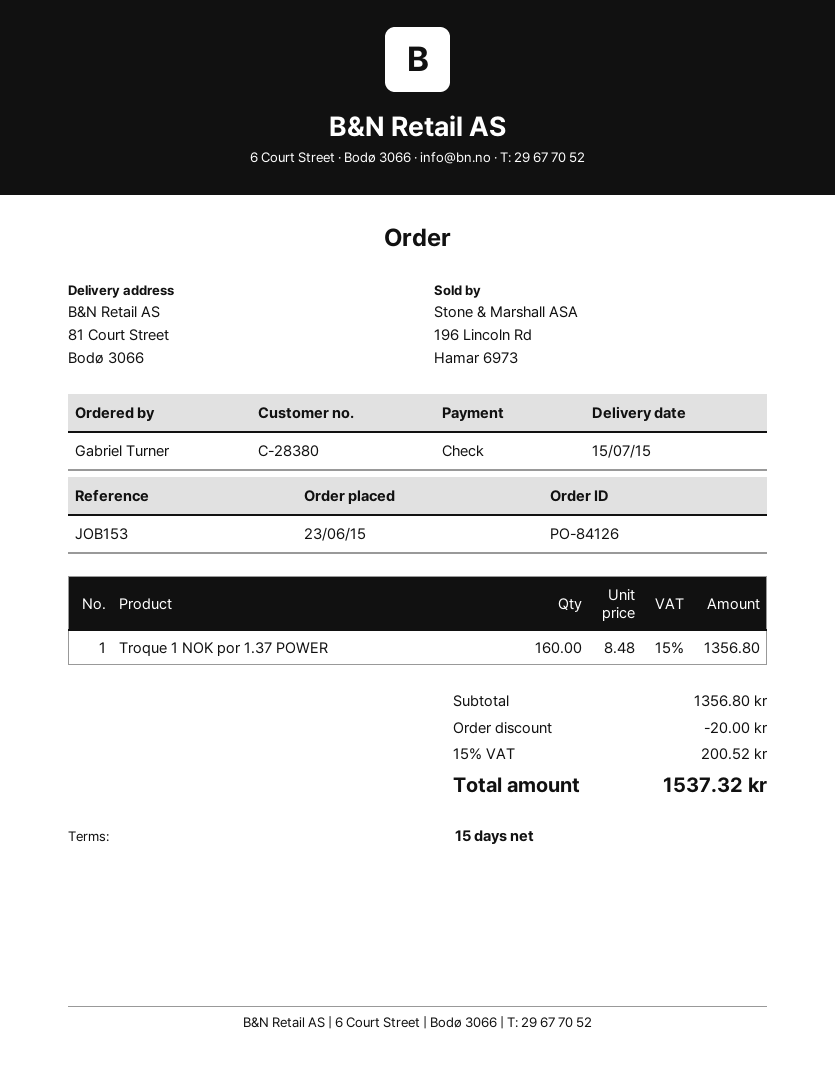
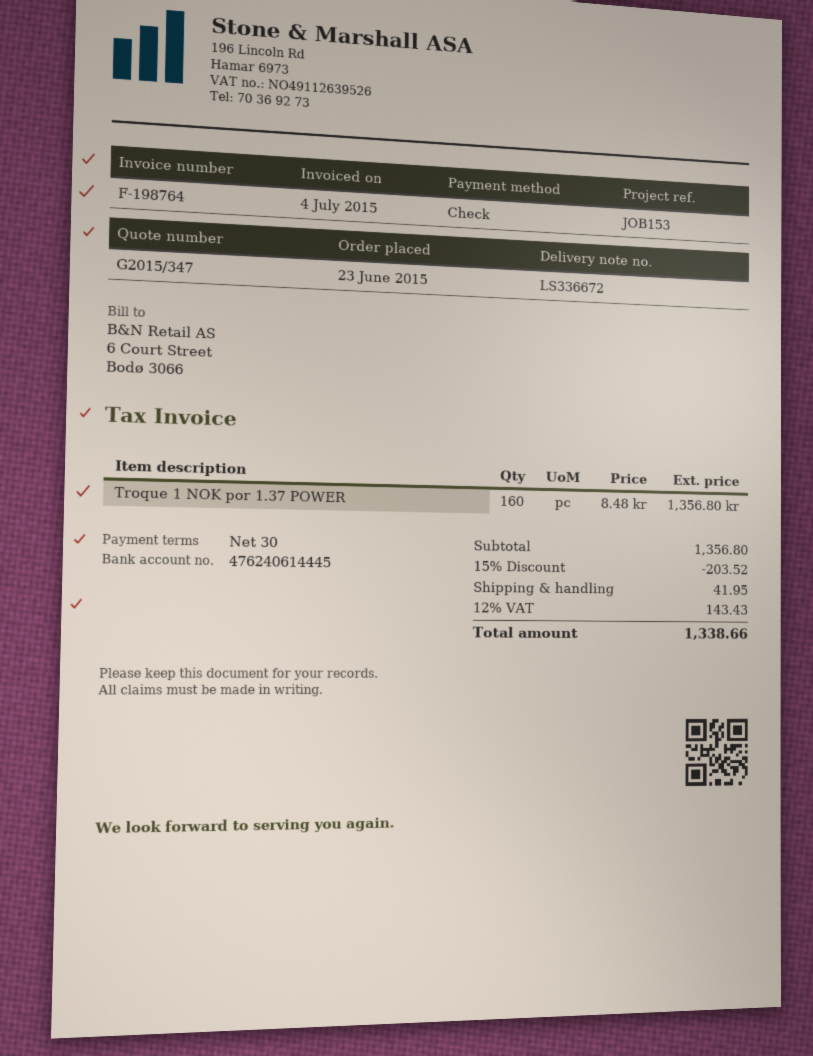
payment terms: 15 days -> 30 days
discount: 20.00 -> 203.52
shipping: none -> 41.95
tax: 15% = 200.52 -> 12% = 143.43
total: 1537.32 -> 1338.66

